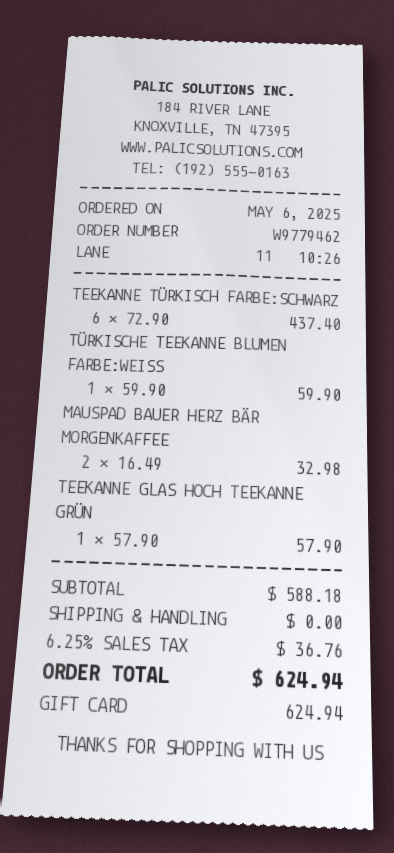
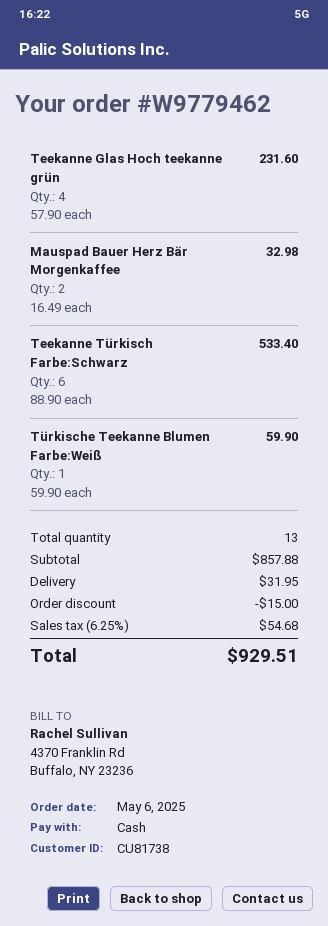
payment method: gift card -> cash
TEEKANNE TÜRKISCH FARBE:SCHWARZ: 6 x 72.90 = 437.40 -> 6 x 88.90 = 533.40
TEEKANNE GLAS HOCH TEEKANNE GRÜN: 1 x 57.90 = 57.90 -> 4 x 57.90 = 231.60
subtotal: 588.18 -> 857.88
discount: none -> 15.00
shipping: 0.00 -> 31.95
tax: 6.25% = 36.76 -> 6.25% = 54.68
total: 624.94 -> 929.51

